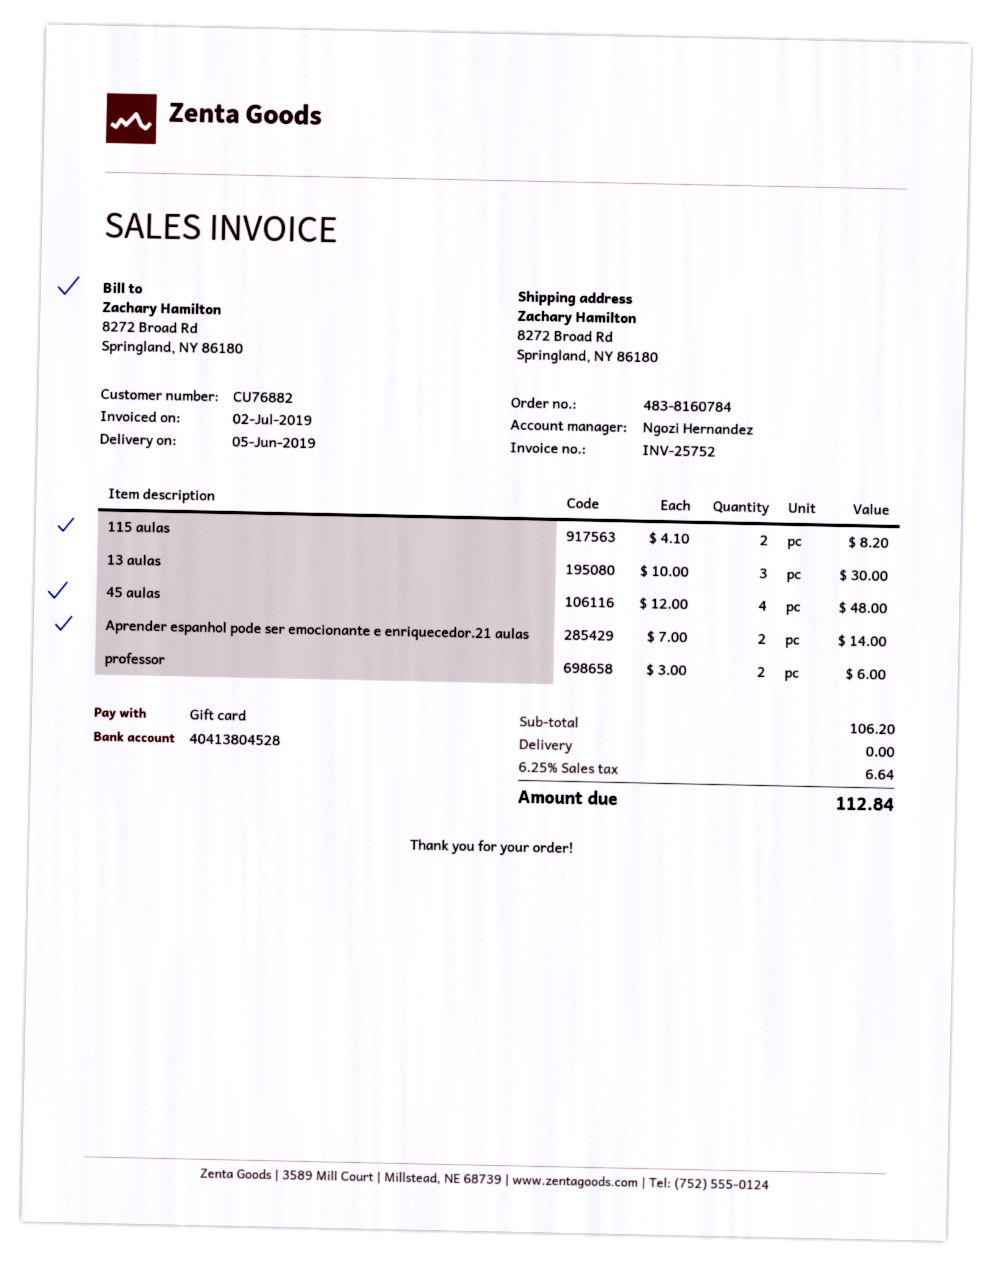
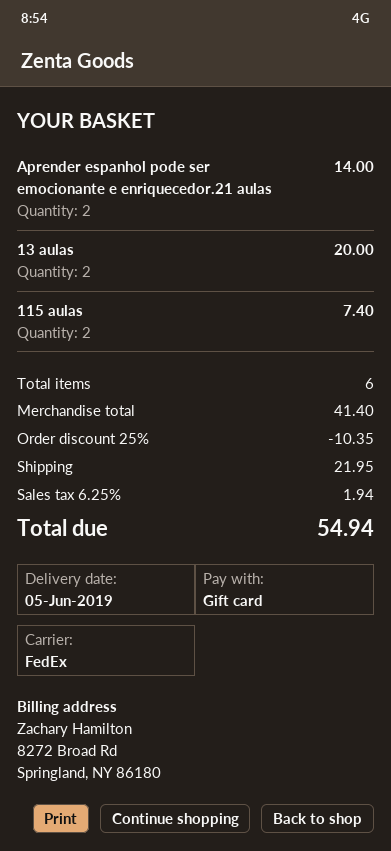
115 aulas: 2 for 8.20 -> 2 for 7.40
13 aulas: 3 for 30.00 -> 2 for 20.00
45 aulas: 4 for 48.00 -> none
professor: 2 for 6.00 -> none
subtotal: 106.20 -> 41.40
discount: none -> 25% = 10.35
shipping: 0.00 -> 21.95
tax: 6.25% = 6.64 -> 6.25% = 1.94
total: 112.84 -> 54.94

